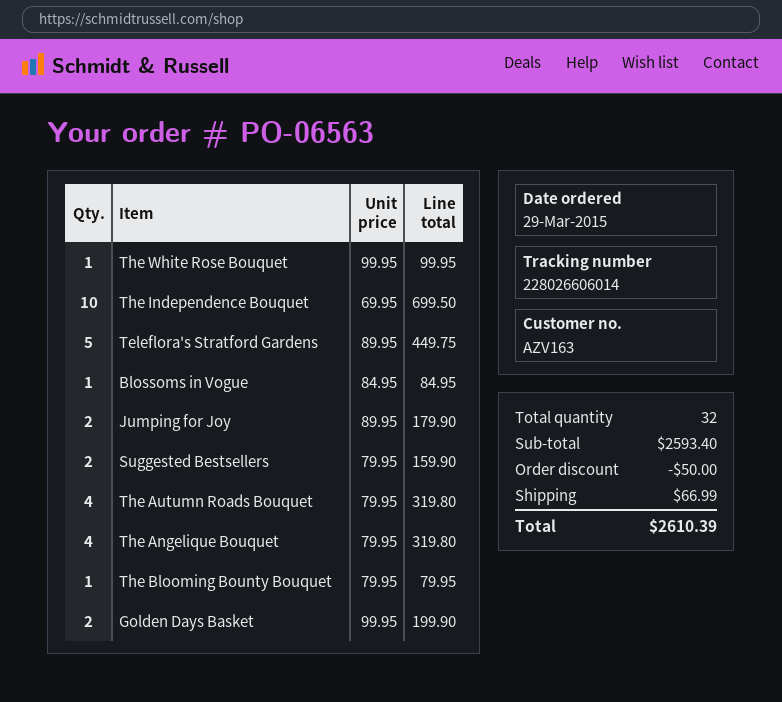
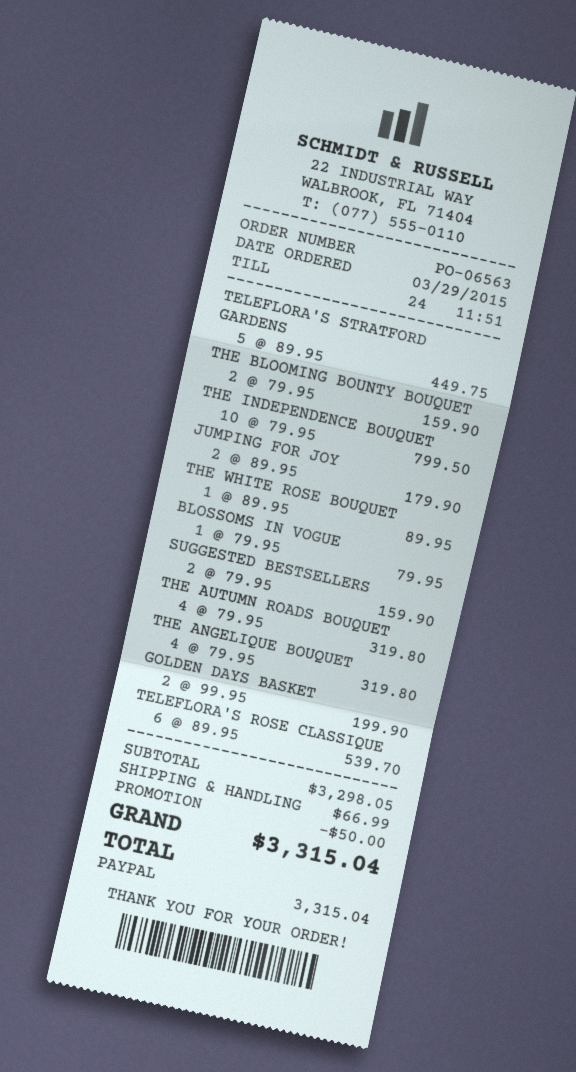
The White Rose Bouquet: 1 x 99.95 = 99.95 -> 1 x 89.95 = 89.95
The Independence Bouquet: 10 x 69.95 = 699.50 -> 10 x 79.95 = 799.50
Blossoms in Vogue: 1 x 84.95 = 84.95 -> 1 x 79.95 = 79.95
The Blooming Bounty Bouquet: 1 x 79.95 = 79.95 -> 2 x 79.95 = 159.90
TELEFLORA'S ROSE CLASSIQUE: none -> 6 x 89.95 = 539.70
subtotal: 2593.40 -> 3298.05
total: 2610.39 -> 3315.04

